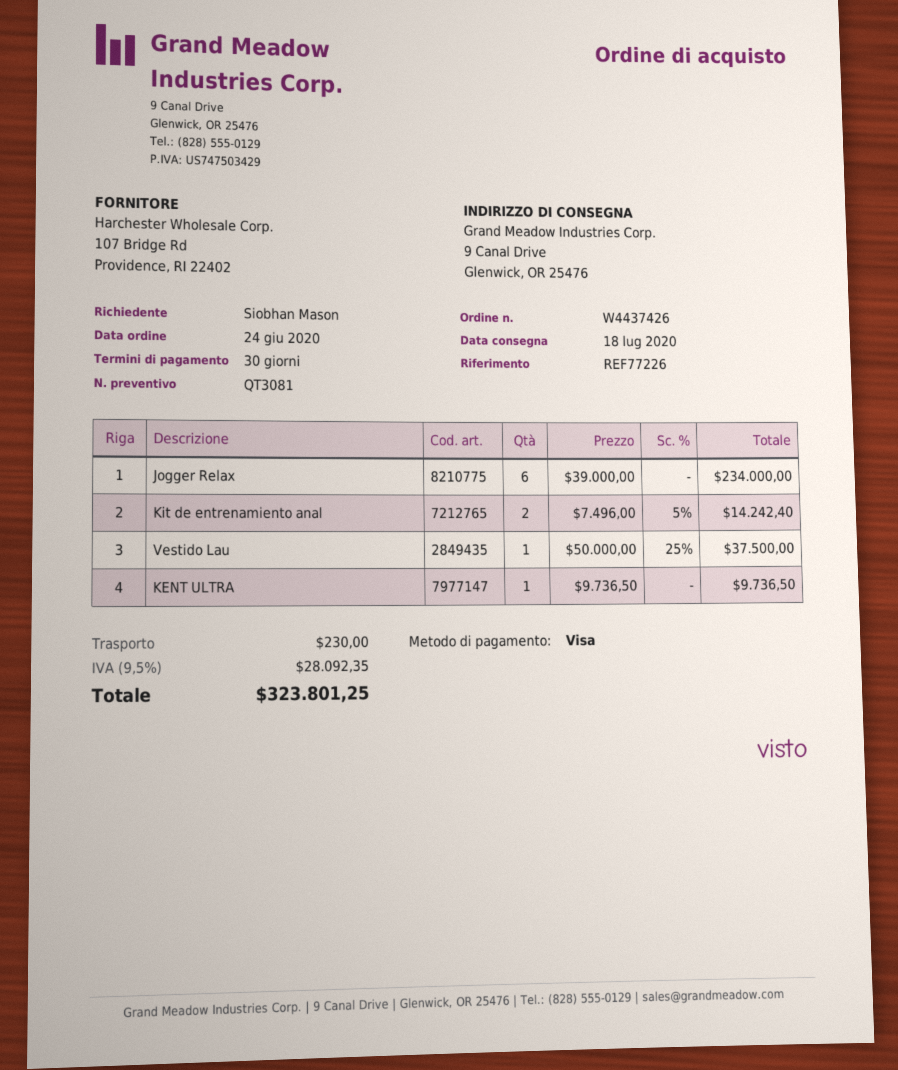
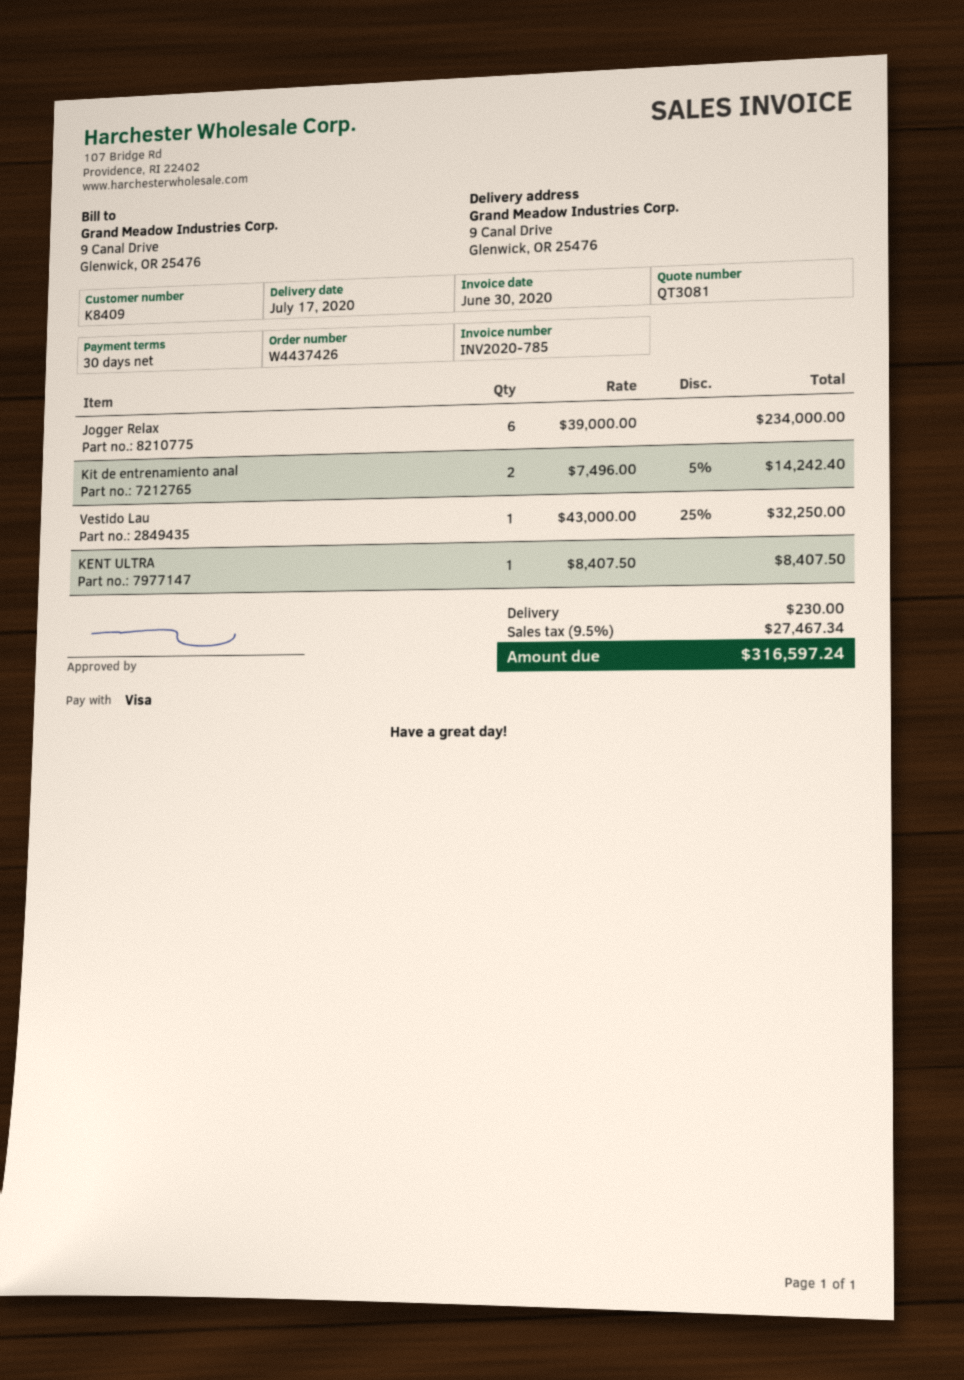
delivery date: 2020-07-18 -> 2020-07-17
Vestido Lau: 1 x 50000.00 - 25% = 37500.00 -> 1 x 43000.00 - 25% = 32250.00
KENT ULTRA: 1 x 9736.50 = 9736.50 -> 1 x 8407.50 = 8407.50
tax: 9.5% = 28092.35 -> 9.5% = 27467.34
total: 323801.25 -> 316597.24

